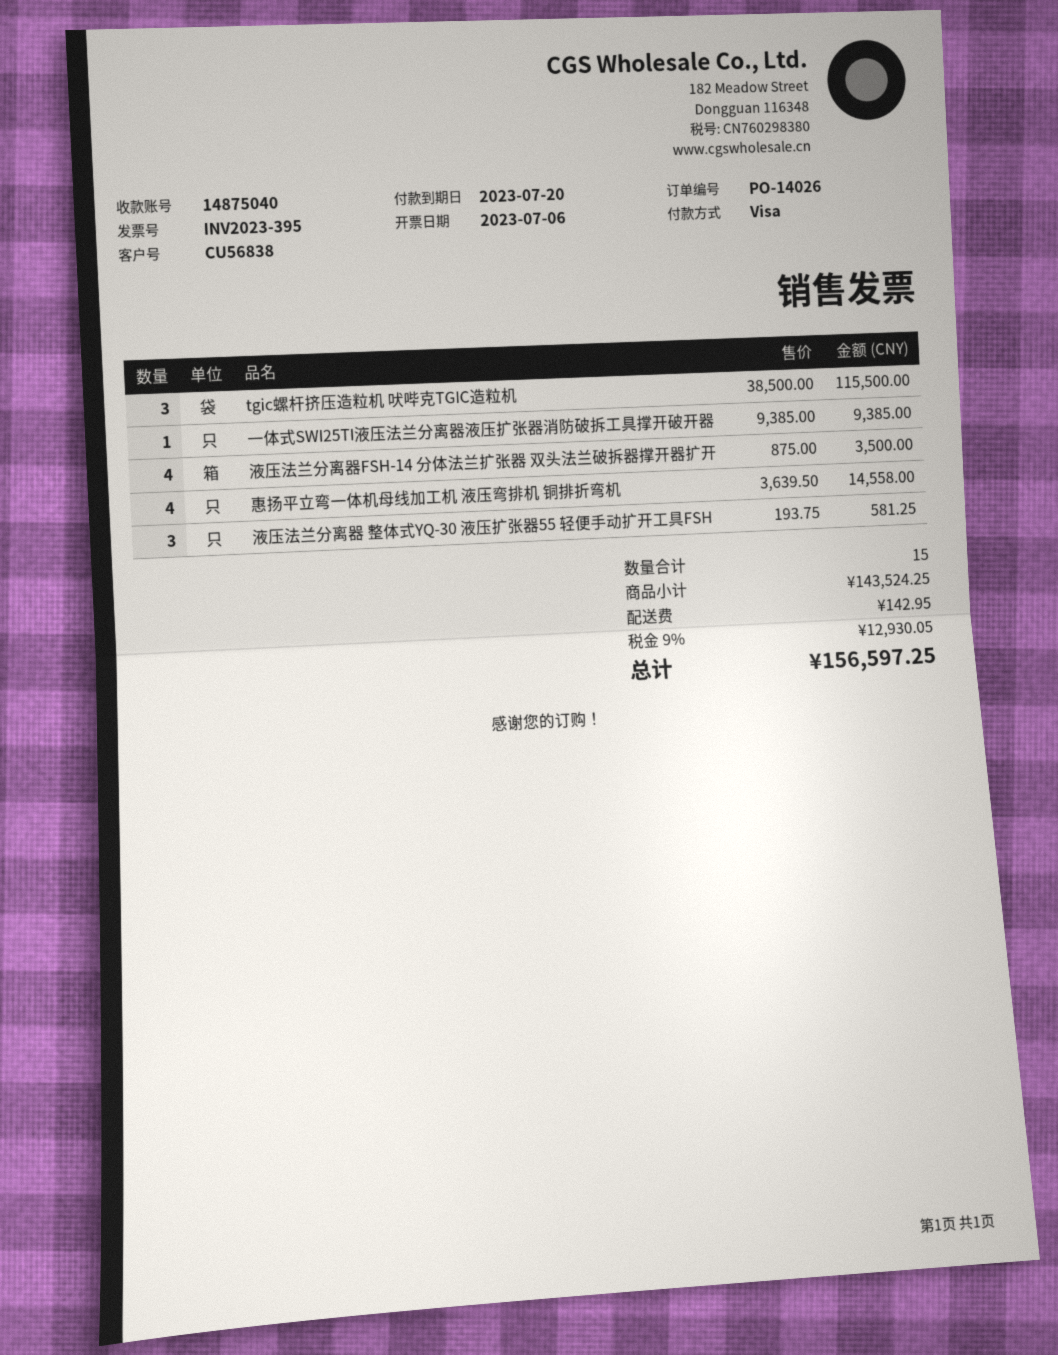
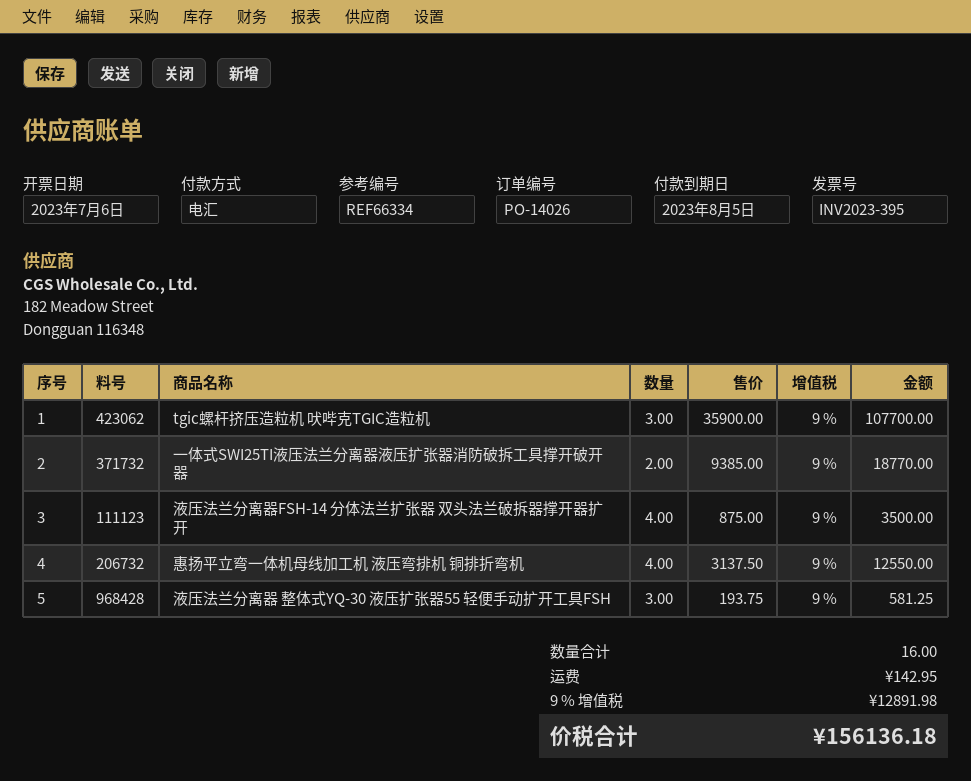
due date: 2023-07-20 -> 2023-08-05
payment method: Visa -> bank transfer
tgic螺杆挤压造粒机 吠哔克TGIC造粒机: 3 x 38500.00 = 115500.00 -> 3 x 35900.00 = 107700.00
一体式SWI25TI液压法兰分离器液压扩张器消防破拆工具撑开破开器: 1 x 9385.00 = 9385.00 -> 2 x 9385.00 = 18770.00
惠扬平立弯一体机母线加工机 液压弯排机 铜排折弯机: 4 x 3639.50 = 14558.00 -> 4 x 3137.50 = 12550.00
total quantity: 15 -> 16
tax: 9% = 12930.05 -> 9% = 12891.98
total: 156597.25 -> 156136.18

